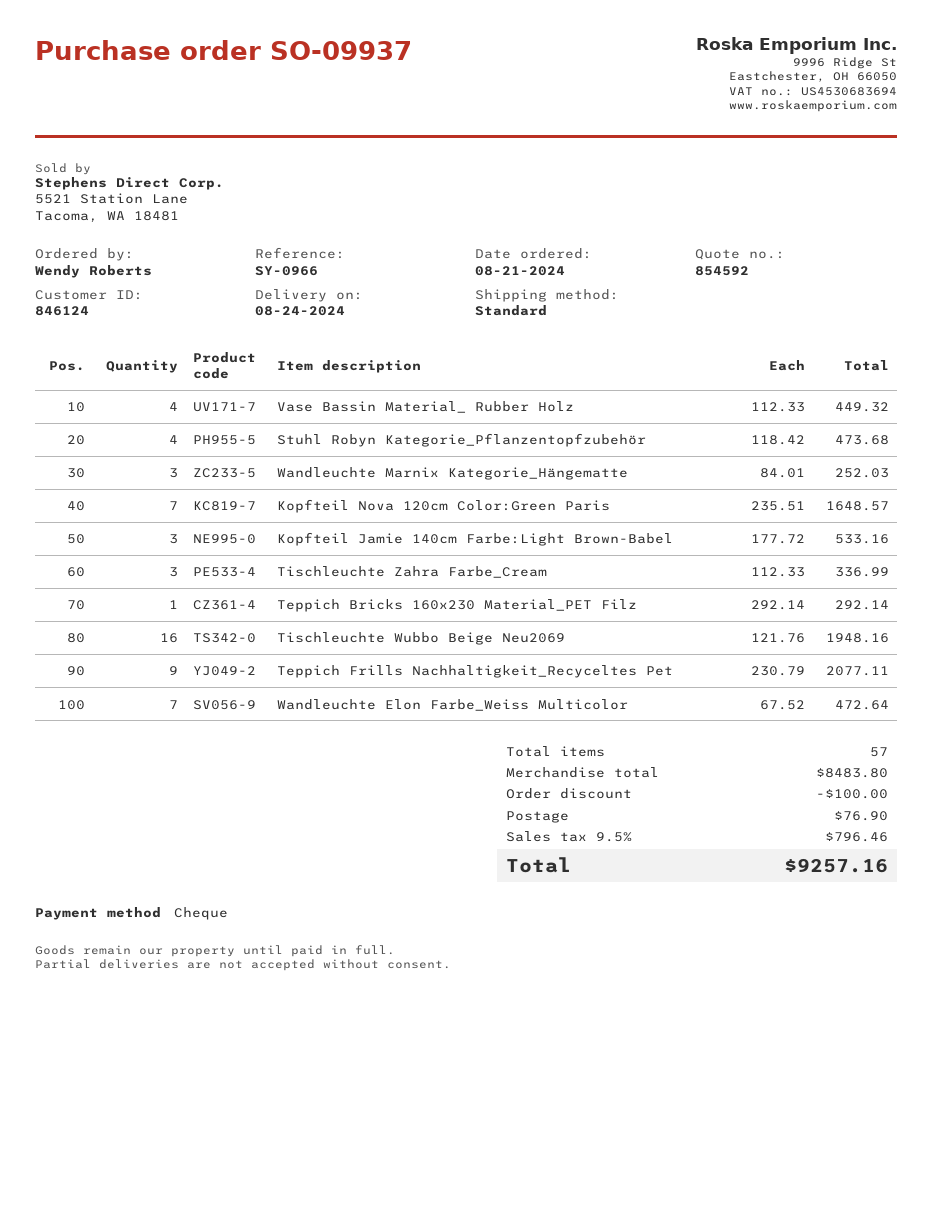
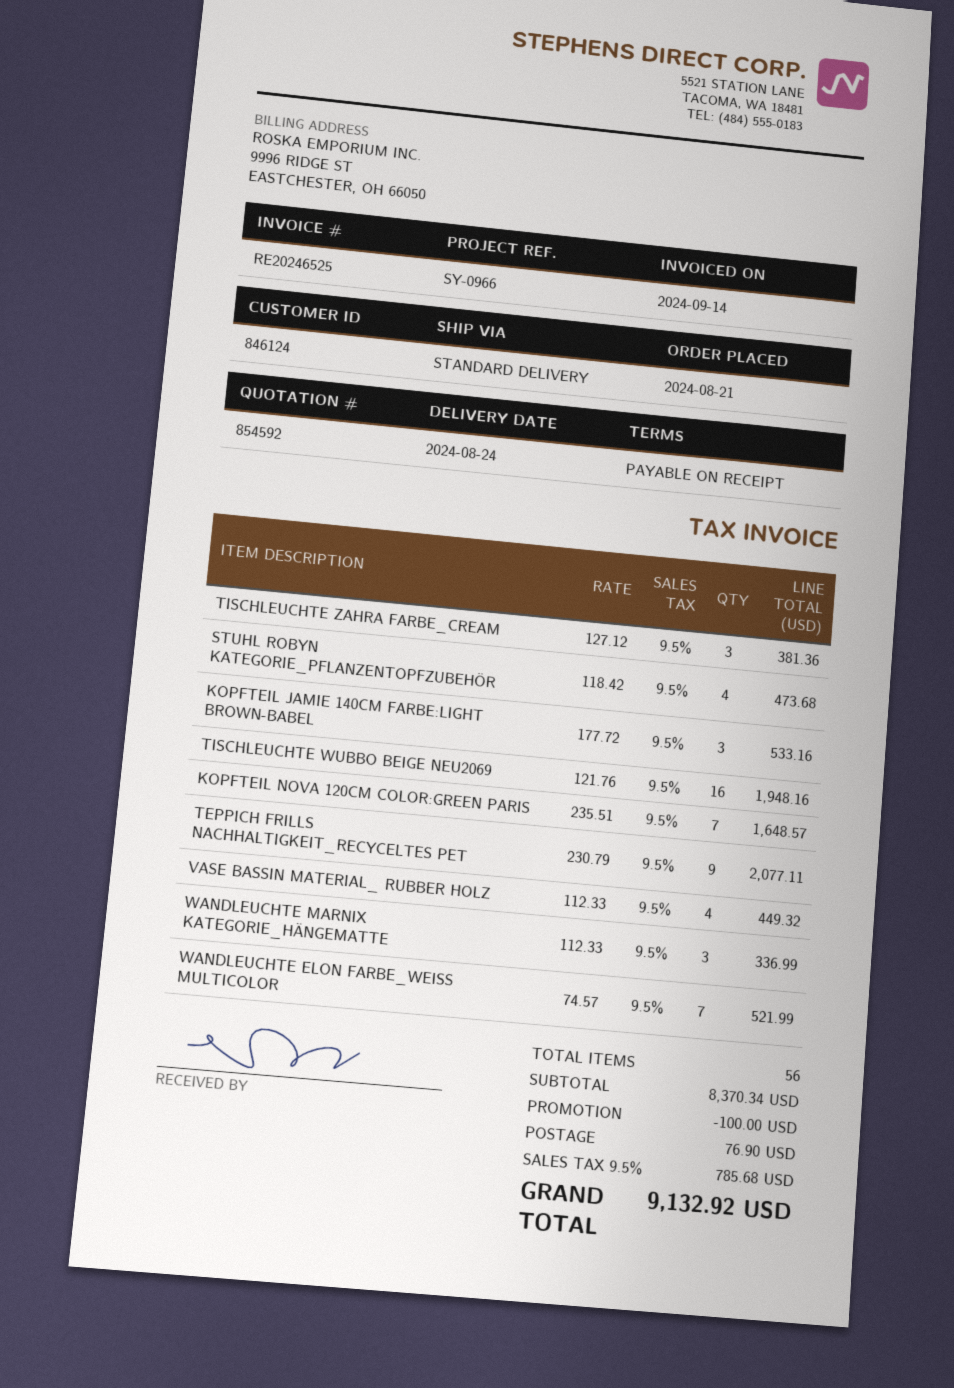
Wandleuchte Marnix Kategorie_Hängematte: 3 x 84.01 = 252.03 -> 3 x 112.33 = 336.99
Tischleuchte Zahra Farbe_Cream: 3 x 112.33 = 336.99 -> 3 x 127.12 = 381.36
Teppich Bricks 160x230 Material_PET Filz: 1 x 292.14 = 292.14 -> none
Wandleuchte Elon Farbe_Weiss Multicolor: 7 x 67.52 = 472.64 -> 7 x 74.57 = 521.99
total quantity: 57 -> 56
subtotal: 8483.80 -> 8370.34
tax: 9.5% = 796.46 -> 9.5% = 785.68
total: 9257.16 -> 9132.92

